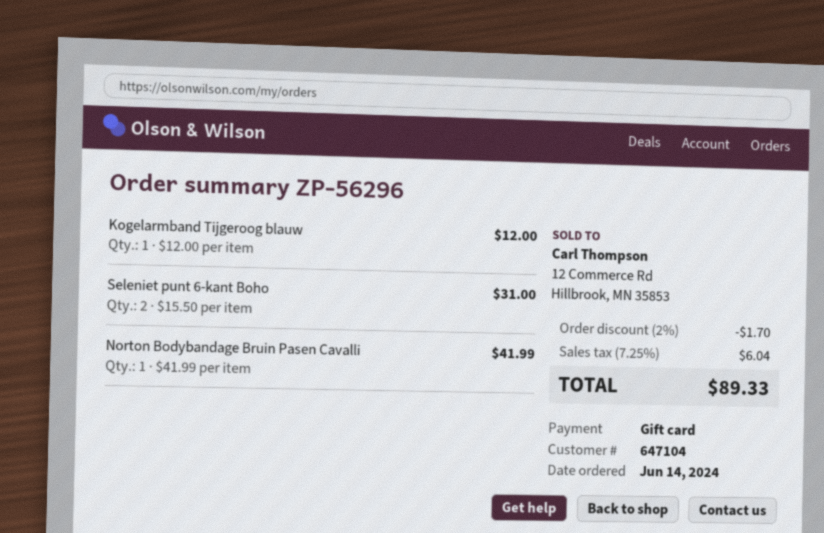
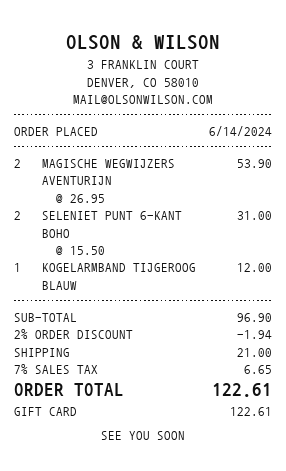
Norton Bodybandage Bruin Pasen Cavalli: 1 x 41.99 = 41.99 -> none
MAGISCHE WEGWIJZERS AVENTURIJN: none -> 2 x 26.95 = 53.90
discount: 2% = 1.70 -> 2% = 1.94
shipping: none -> 21.00
tax: 7.25% = 6.04 -> 7% = 6.65
total: 89.33 -> 122.61

